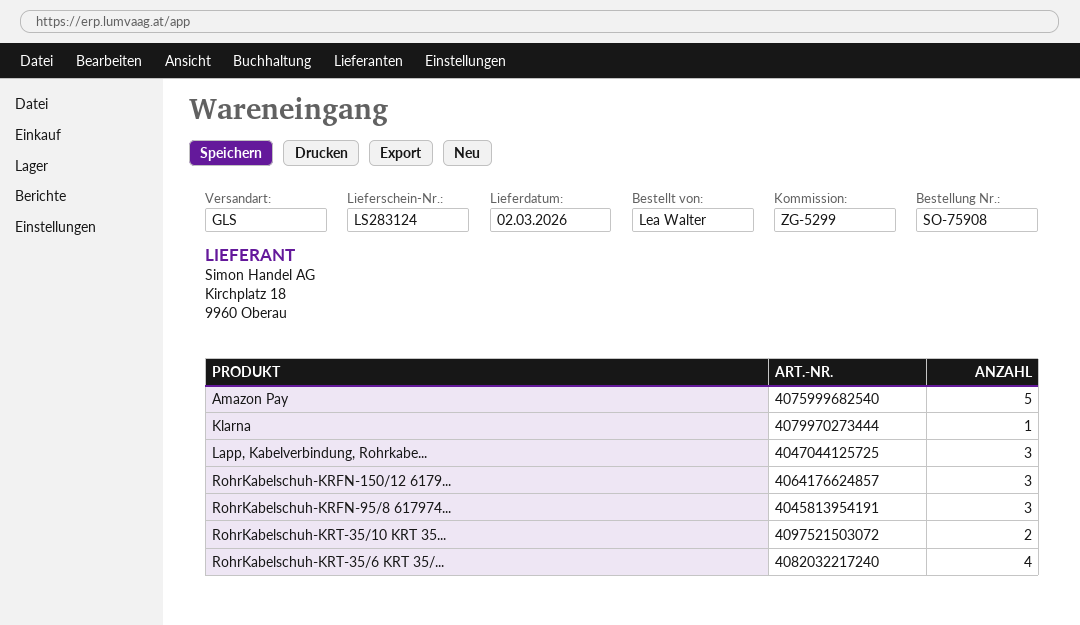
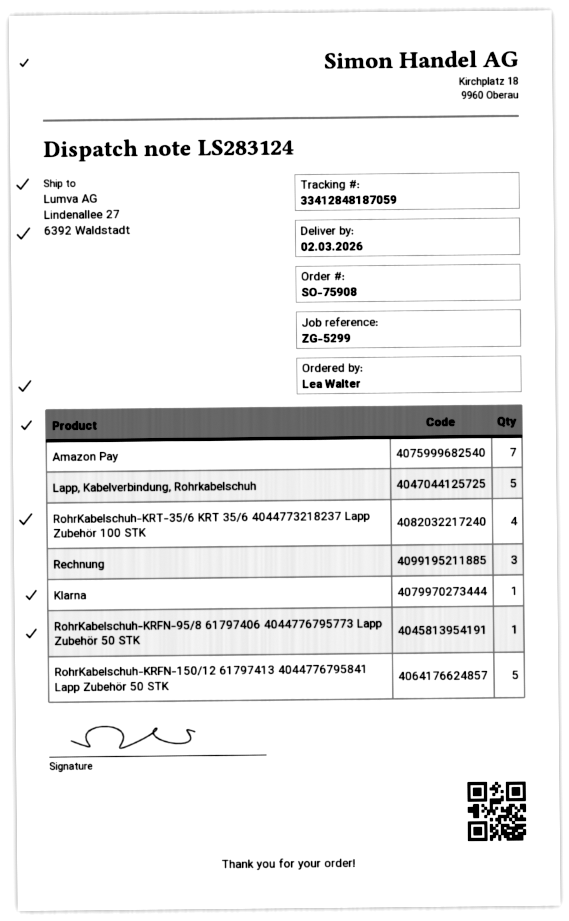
Amazon Pay: 5 -> 7
Lapp, Kabelverbindung, Rohrkabe...: 3 -> 5
RohrKabelschuh-KRFN-150/12 6179...: 3 -> 5
RohrKabelschuh-KRFN-95/8 617974...: 3 -> 1
RohrKabelschuh-KRT-35/10 KRT 35...: 2 -> none
Rechnung: none -> 3

